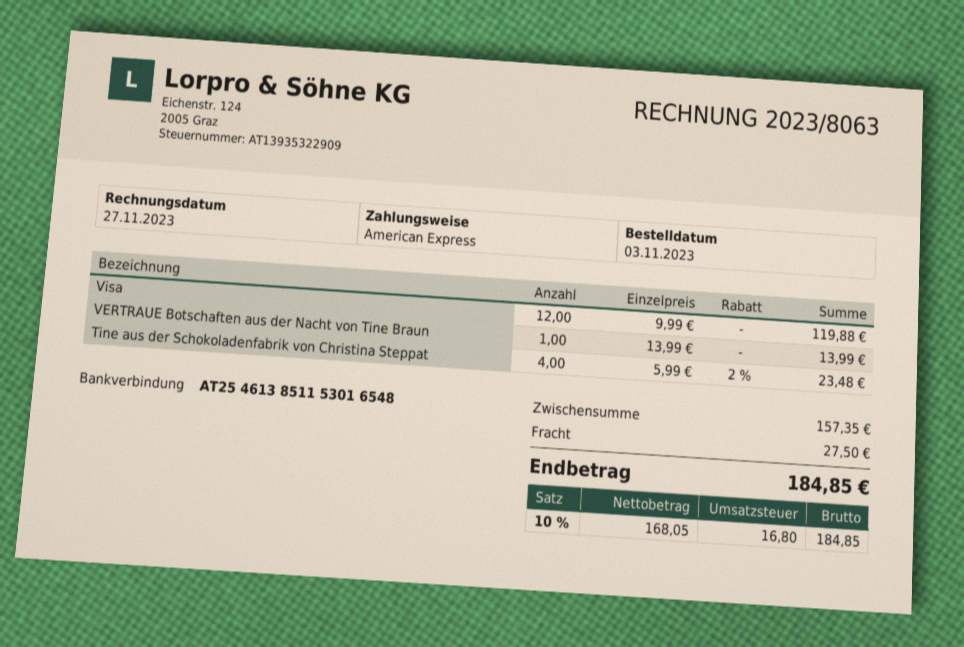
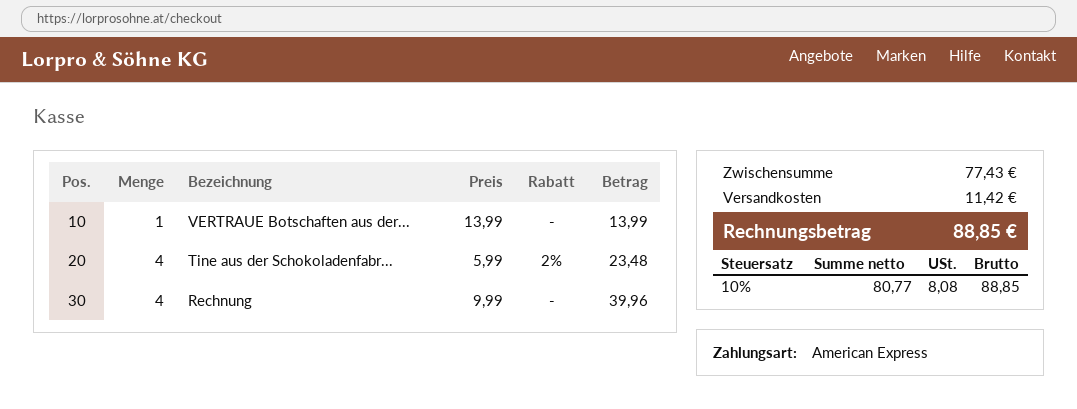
Visa: 12 x 9.99 = 119.88 -> none
Rechnung: none -> 4 x 9.99 = 39.96
subtotal: 157.35 -> 77.43
shipping: 27.50 -> 11.42
net: 168.05 -> 80.77
tax: 10% = 16.80 -> 10% = 8.08
total: 184.85 -> 88.85

